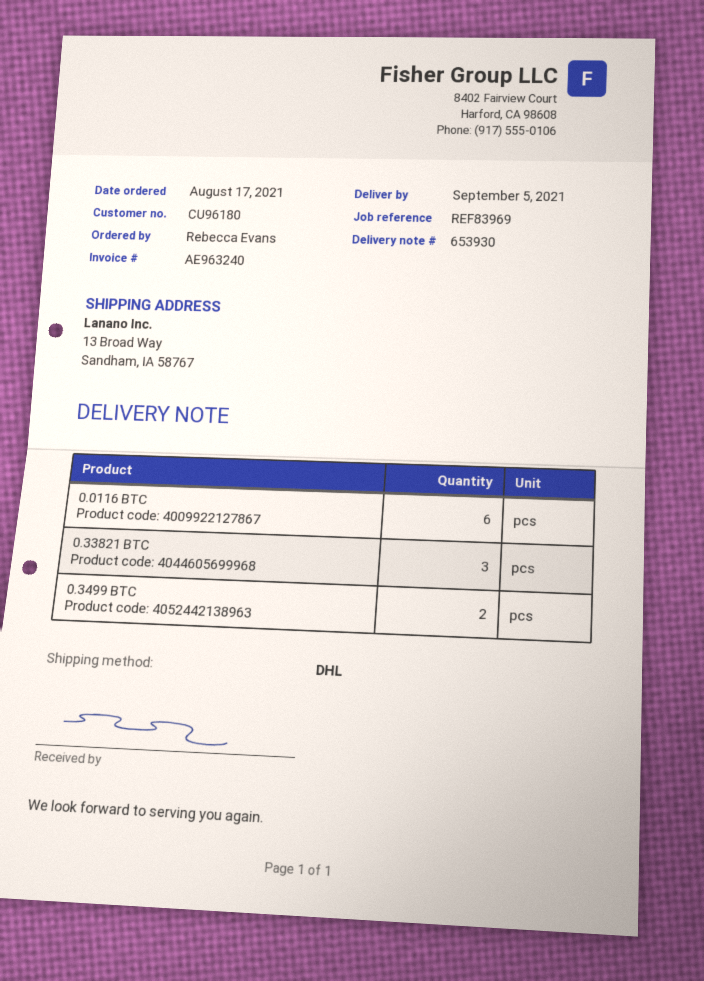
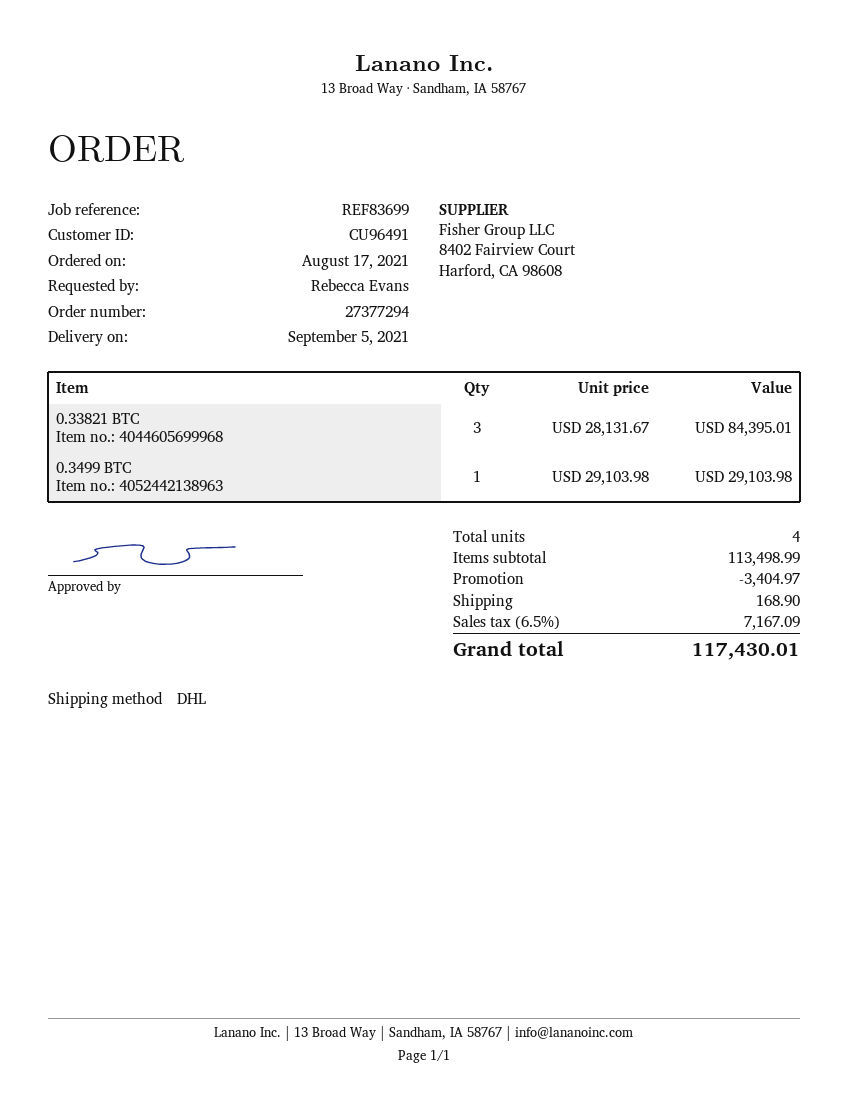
customer number: CU96180 -> CU96491
reference: REF83969 -> REF83699
0.0116 BTC: 6 -> none
0.3499 BTC: 2 -> 1

